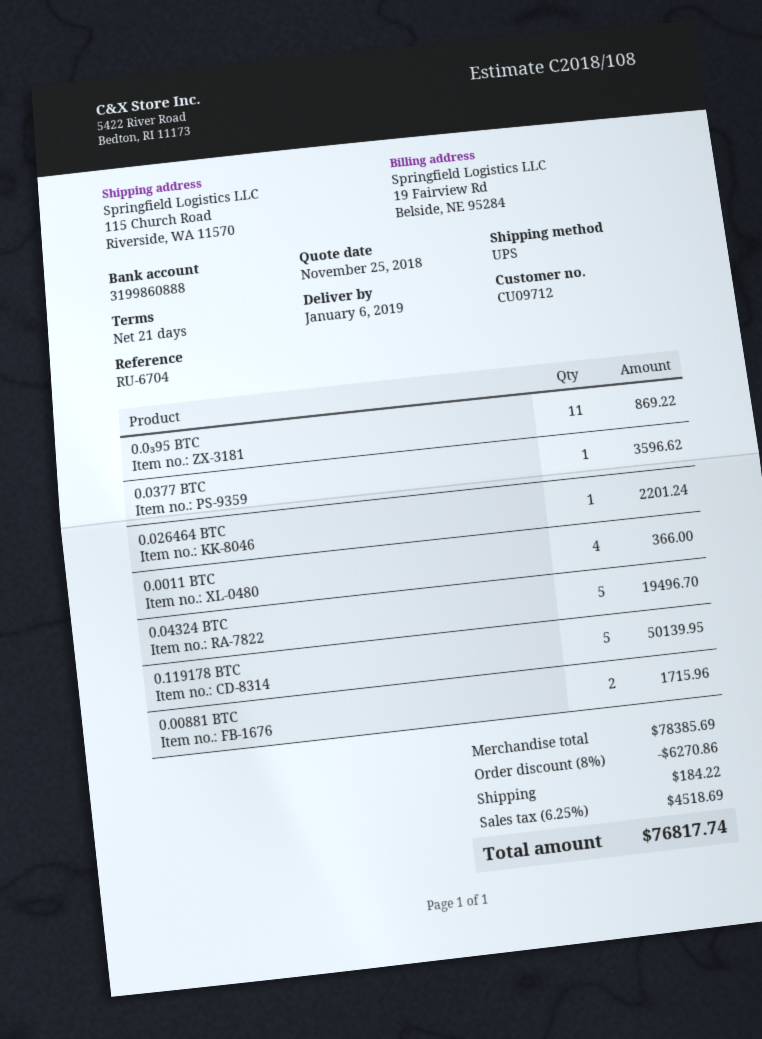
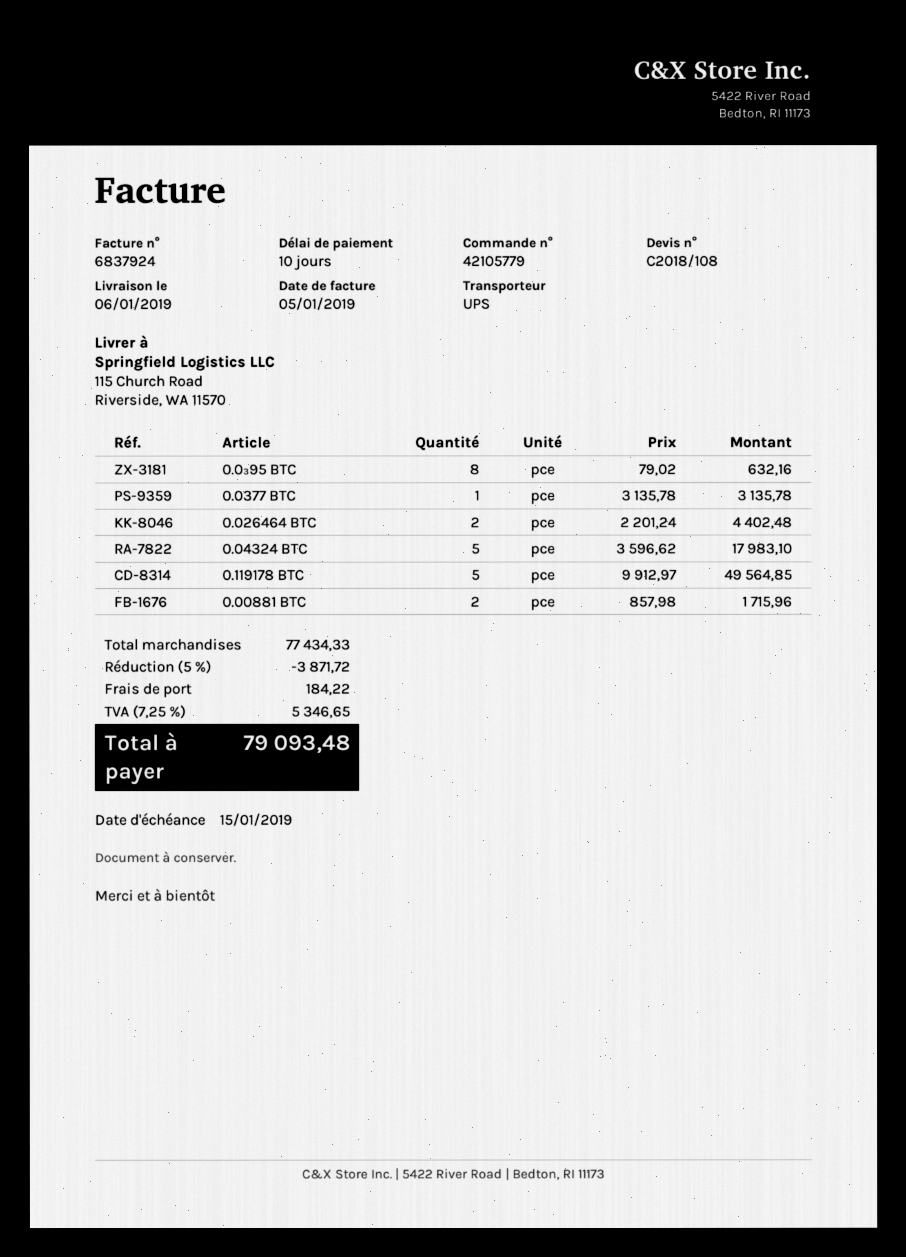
payment terms: 21 days -> 10 days
0.0₃95 BTC: 11 for 869.22 -> 8 for 632.16
0.0377 BTC: 1 for 3596.62 -> 1 for 3135.78
0.026464 BTC: 1 for 2201.24 -> 2 for 4402.48
0.0011 BTC: 4 for 366.00 -> none
0.04324 BTC: 5 for 19496.70 -> 5 for 17983.10
0.119178 BTC: 5 for 50139.95 -> 5 for 49564.85
subtotal: 78385.69 -> 77434.33
discount: 8% = 6270.86 -> 5% = 3871.72
tax: 6.25% = 4518.69 -> 7.25% = 5346.65
total: 76817.74 -> 79093.48

